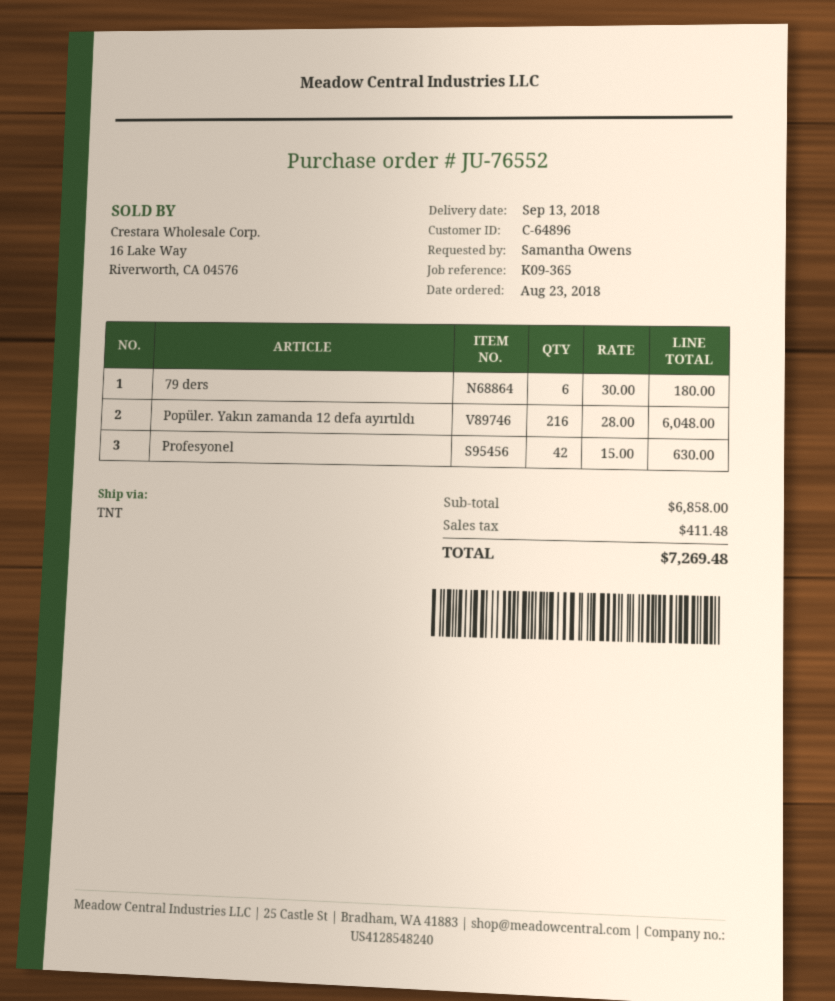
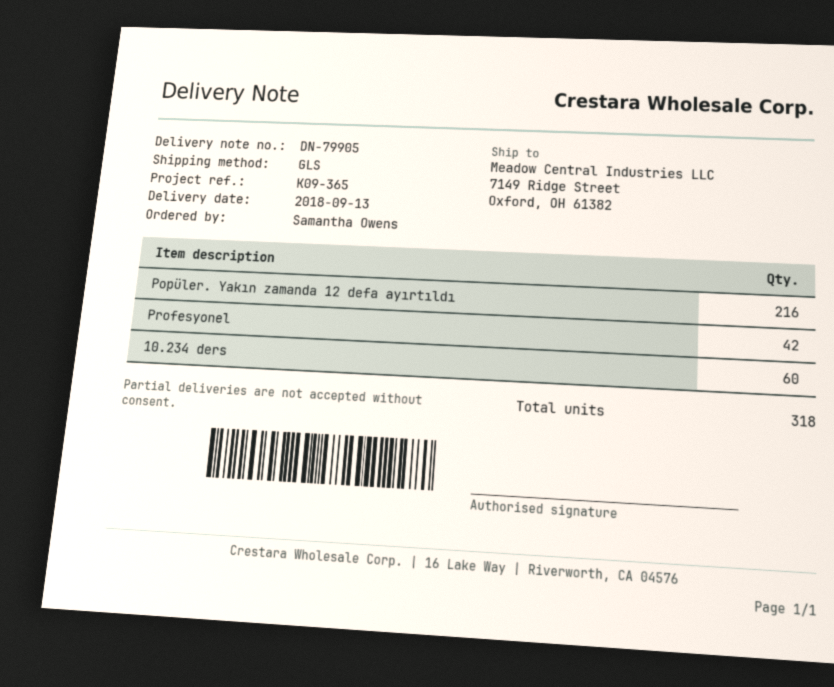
shipping method: TNT -> GLS
79 ders: 6 -> none
10.234 ders: none -> 60

